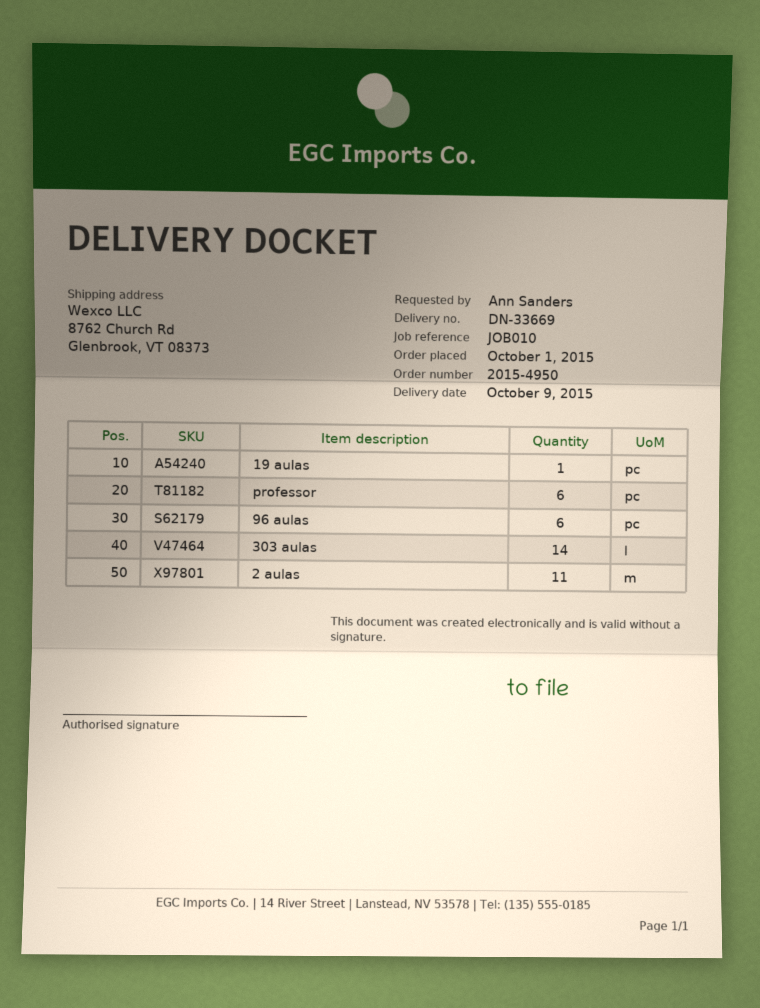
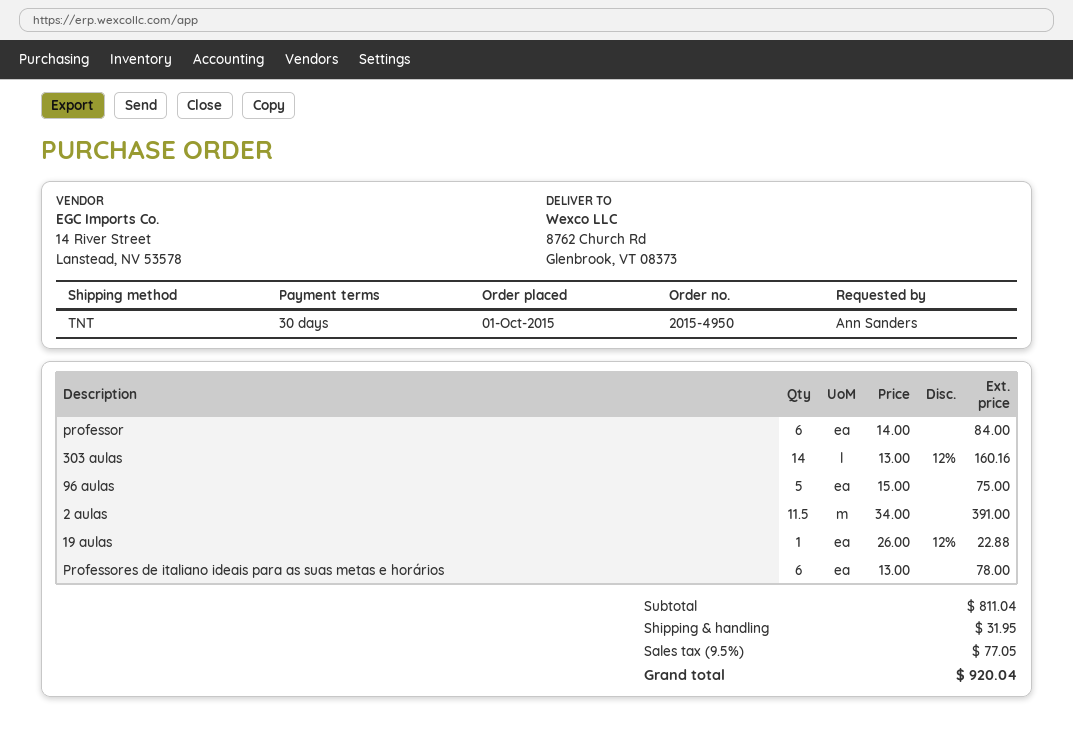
96 aulas: 6 -> 5
2 aulas: 11 -> 11.5
Professores de italiano ideais para as suas metas e horários: none -> 6

